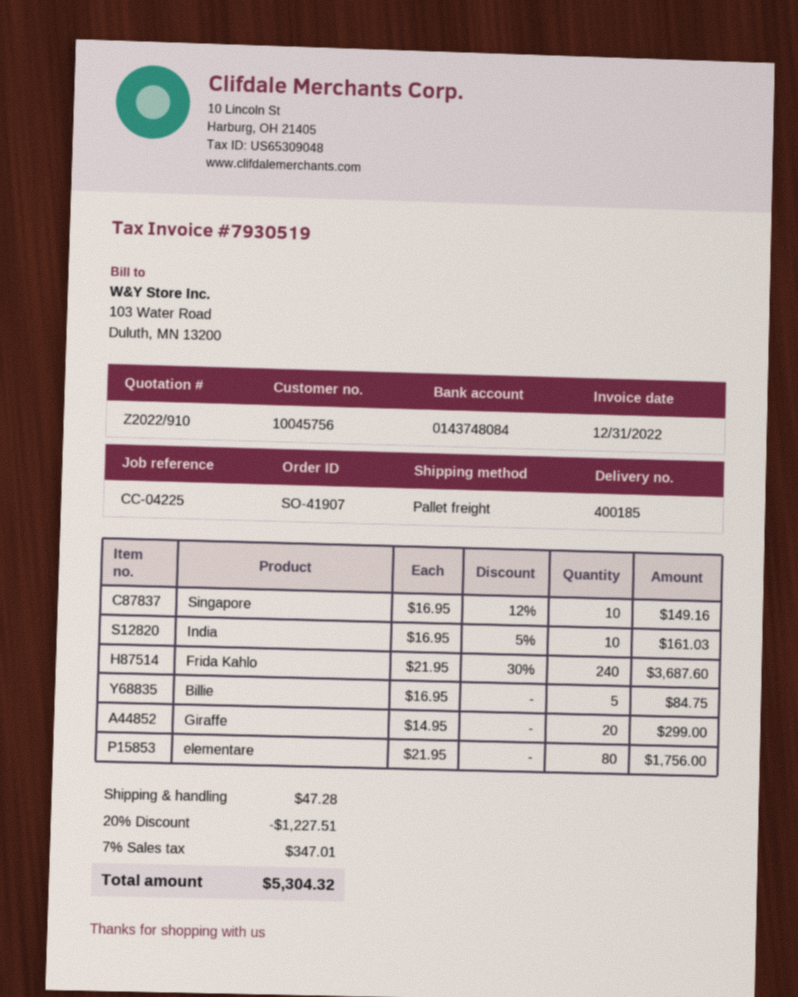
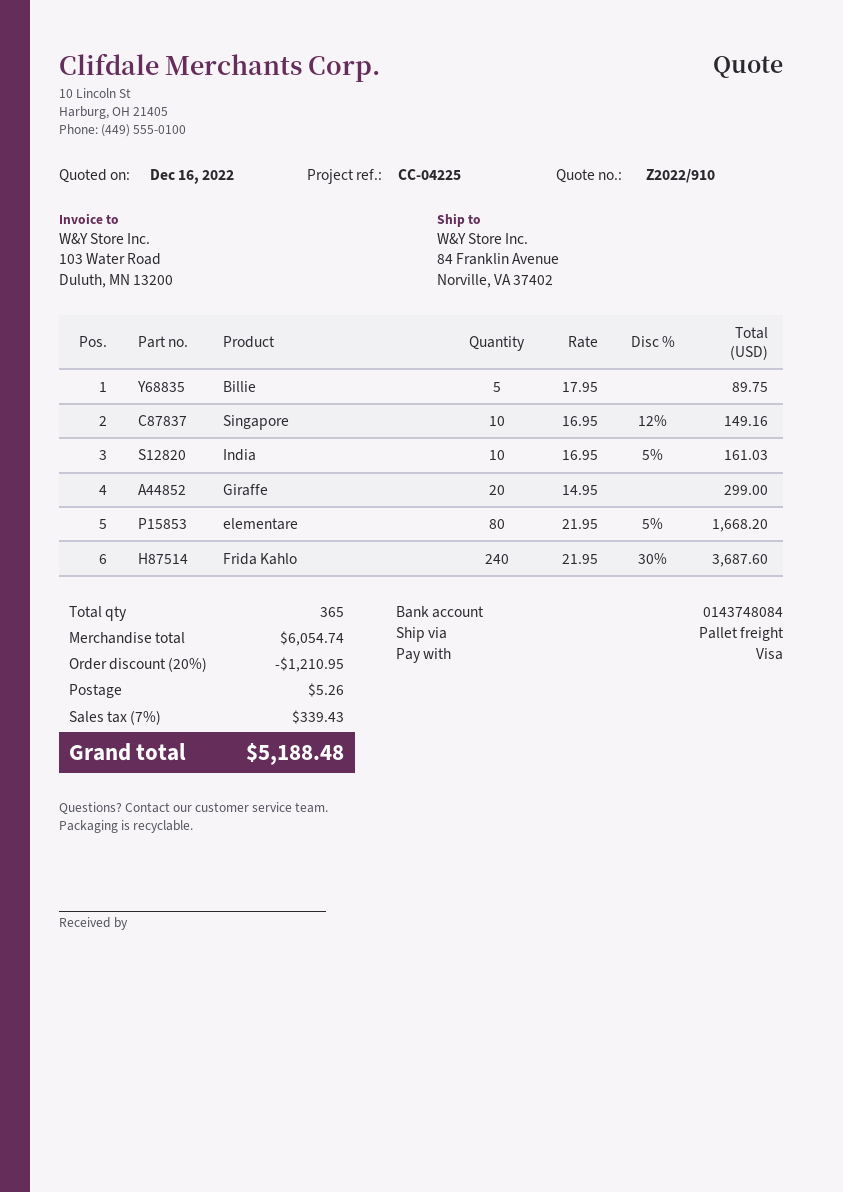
Billie: 5 x 16.95 = 84.75 -> 5 x 17.95 = 89.75
elementare: 80 x 21.95 = 1756.00 -> 80 x 21.95 - 5% = 1668.20
discount: 20% = 1227.51 -> 20% = 1210.95
shipping: 47.28 -> 5.26
tax: 7% = 347.01 -> 7% = 339.43
total: 5304.32 -> 5188.48

